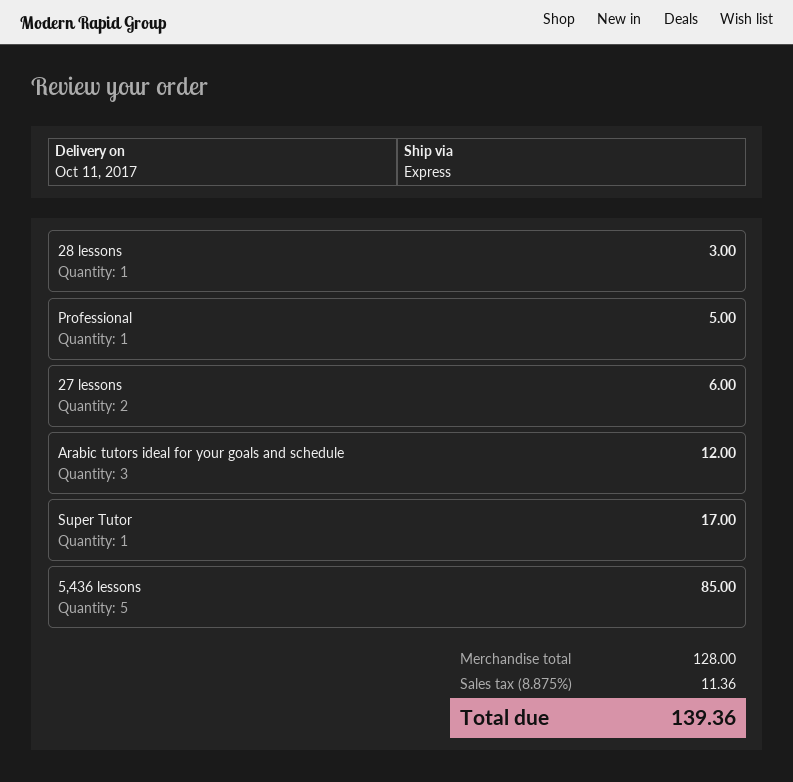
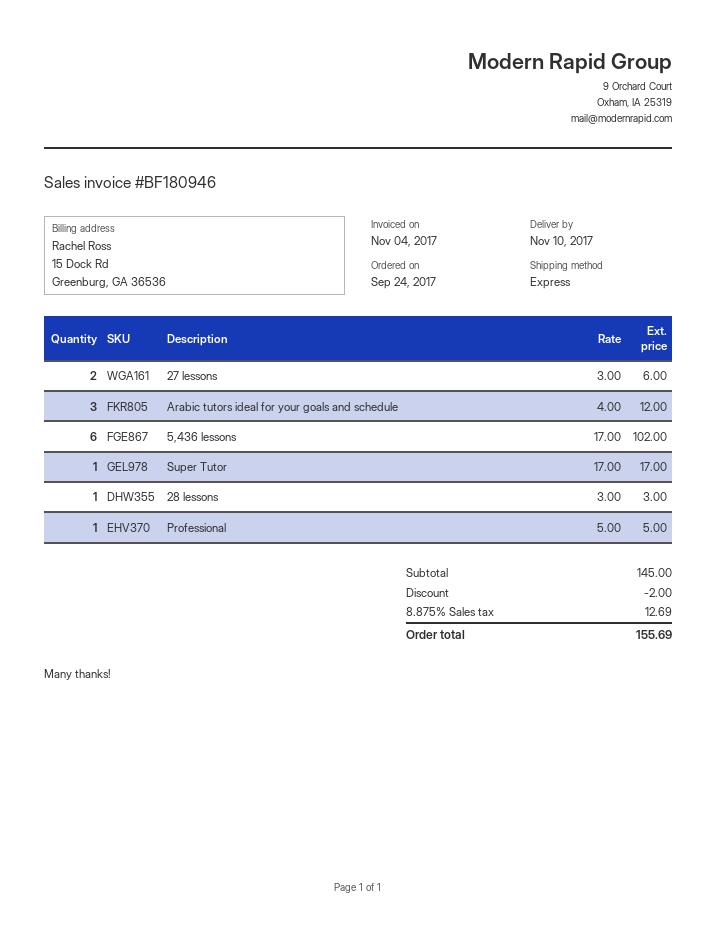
delivery date: 2017-10-11 -> 2017-11-10
5,436 lessons: 5 for 85.00 -> 6 for 102.00
subtotal: 128.00 -> 145.00
discount: none -> 2.00
tax: 8.875% = 11.36 -> 8.875% = 12.69
total: 139.36 -> 155.69

